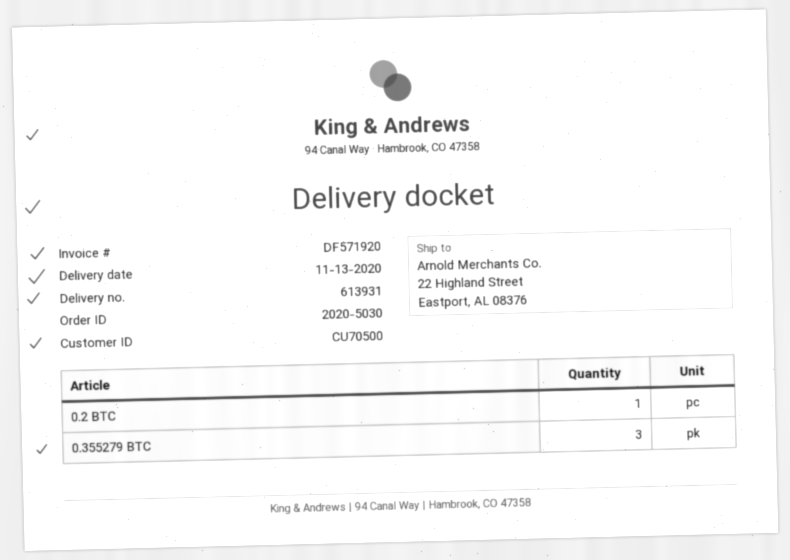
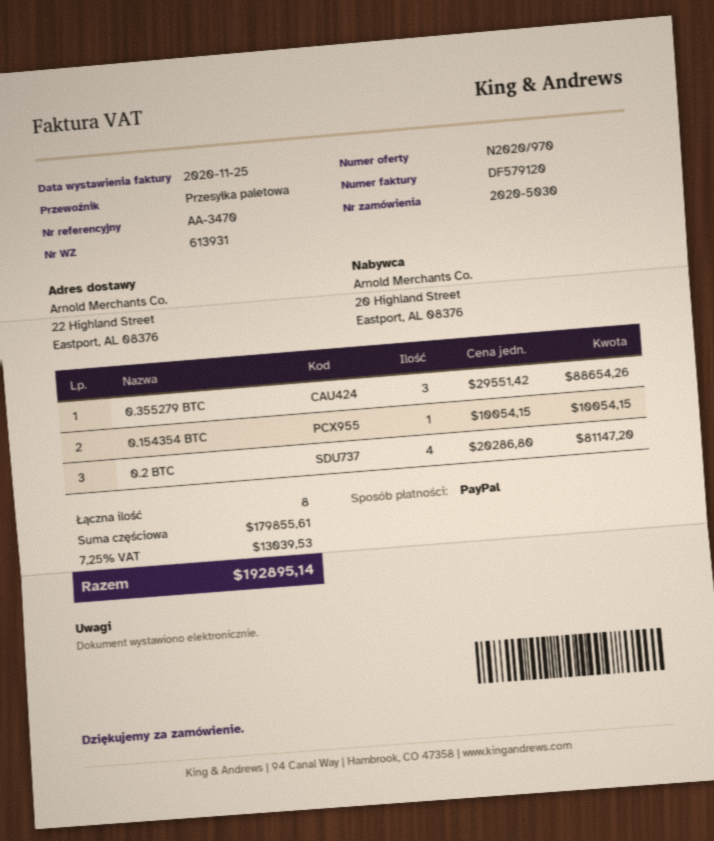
invoice number: DF571920 -> DF579120
0.2 BTC: 1 -> 4
0.154354 BTC: none -> 1

